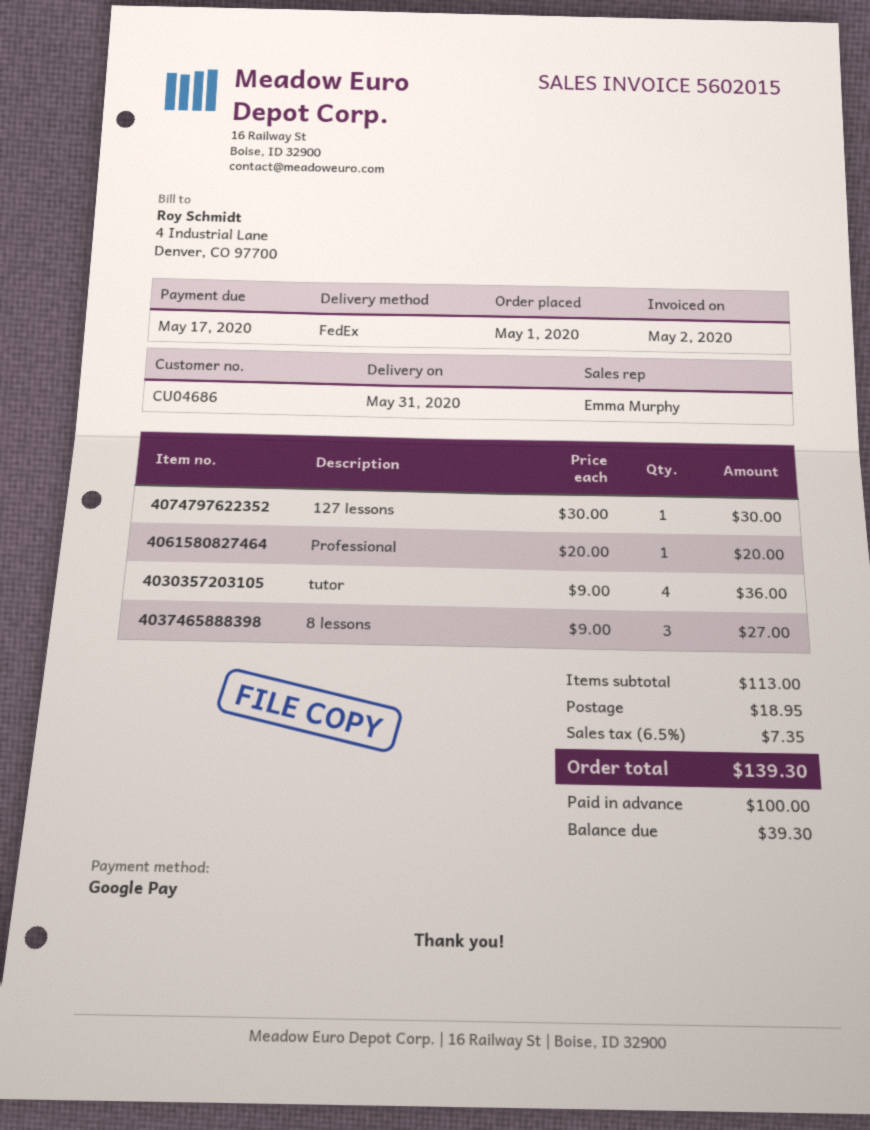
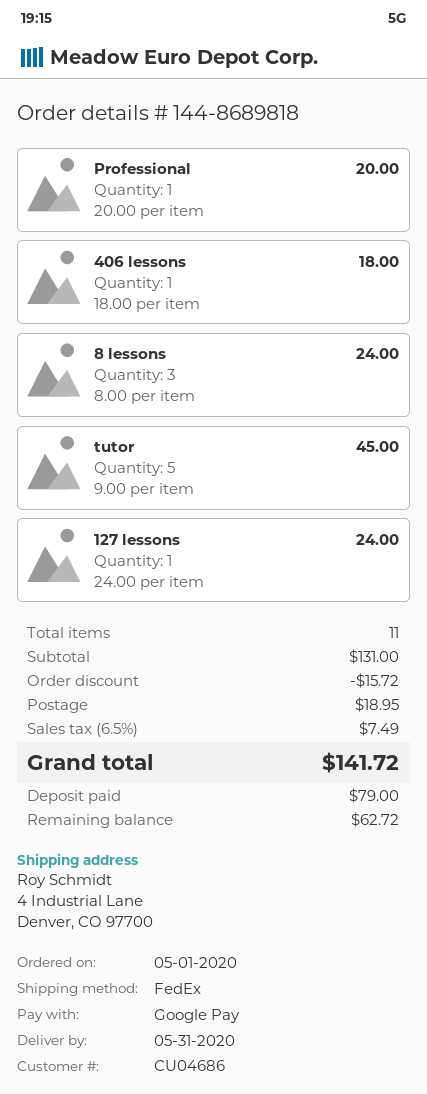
127 lessons: 1 x 30.00 = 30.00 -> 1 x 24.00 = 24.00
tutor: 4 x 9.00 = 36.00 -> 5 x 9.00 = 45.00
8 lessons: 3 x 9.00 = 27.00 -> 3 x 8.00 = 24.00
406 lessons: none -> 1 x 18.00 = 18.00
subtotal: 113.00 -> 131.00
discount: none -> 15.72
tax: 6.5% = 7.35 -> 6.5% = 7.49
total: 139.30 -> 141.72
deposit: 100.00 -> 79.00
balance: 39.30 -> 62.72

